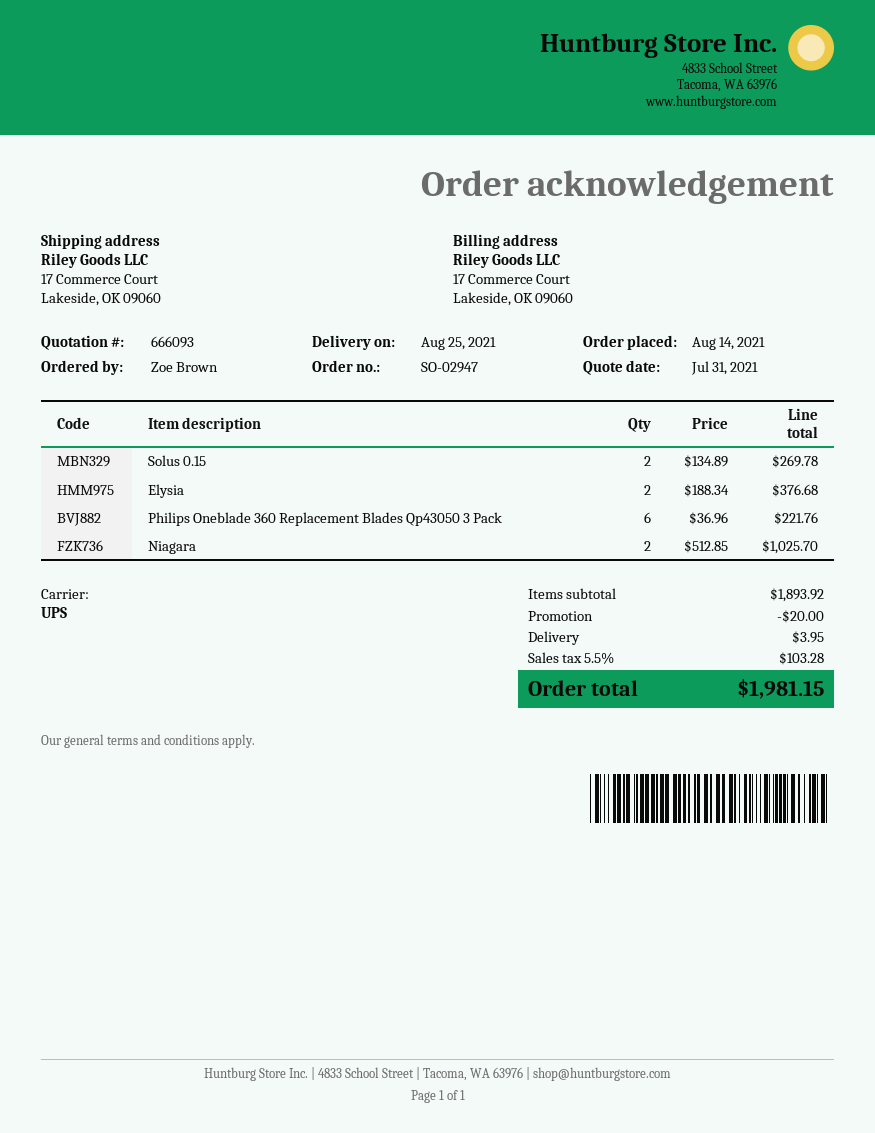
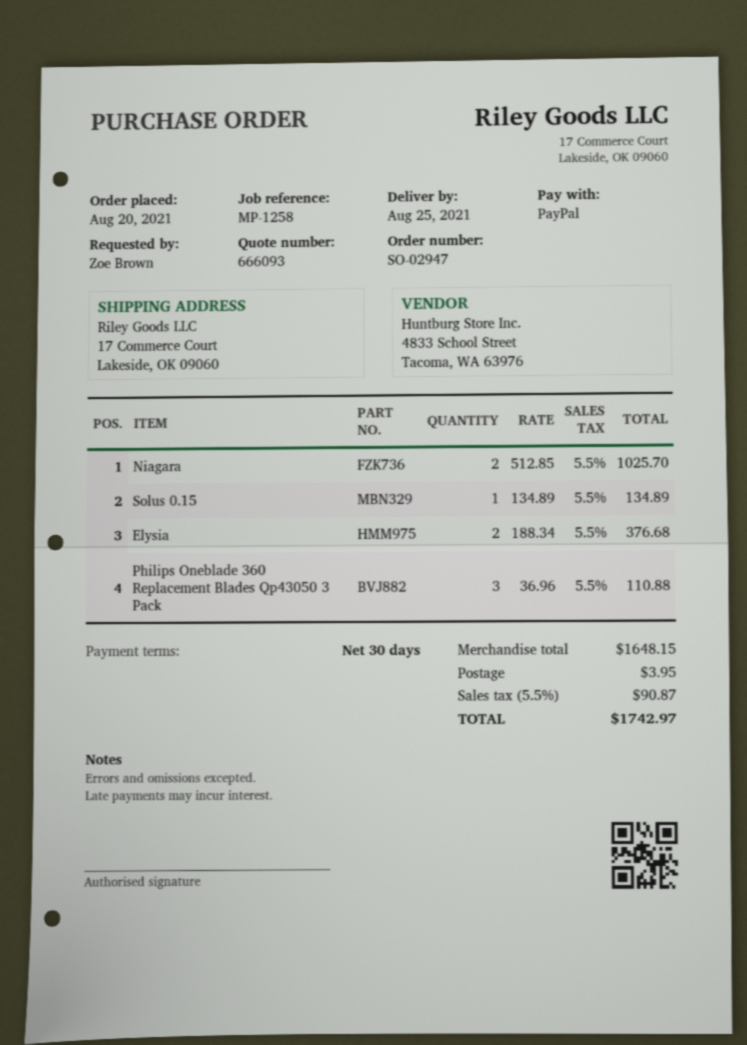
order date: 2021-08-14 -> 2021-08-20
Solus 0.15: 2 x 134.89 = 269.78 -> 1 x 134.89 = 134.89
Philips Oneblade 360 Replacement Blades Qp43050 3 Pack: 6 x 36.96 = 221.76 -> 3 x 36.96 = 110.88
subtotal: 1893.92 -> 1648.15
discount: 20.00 -> none
tax: 5.5% = 103.28 -> 5.5% = 90.87
total: 1981.15 -> 1742.97

